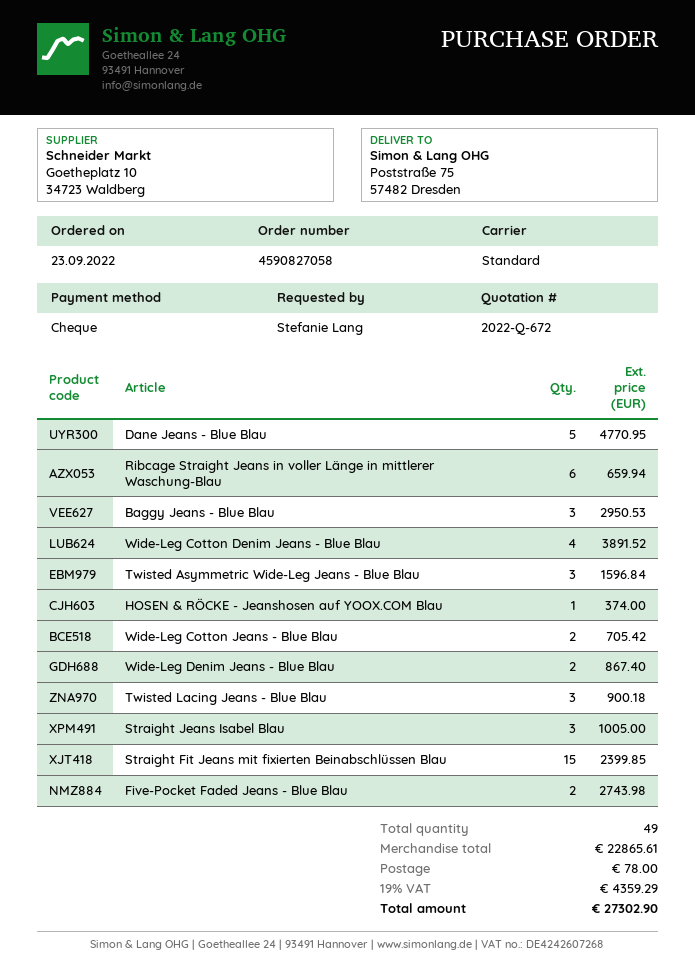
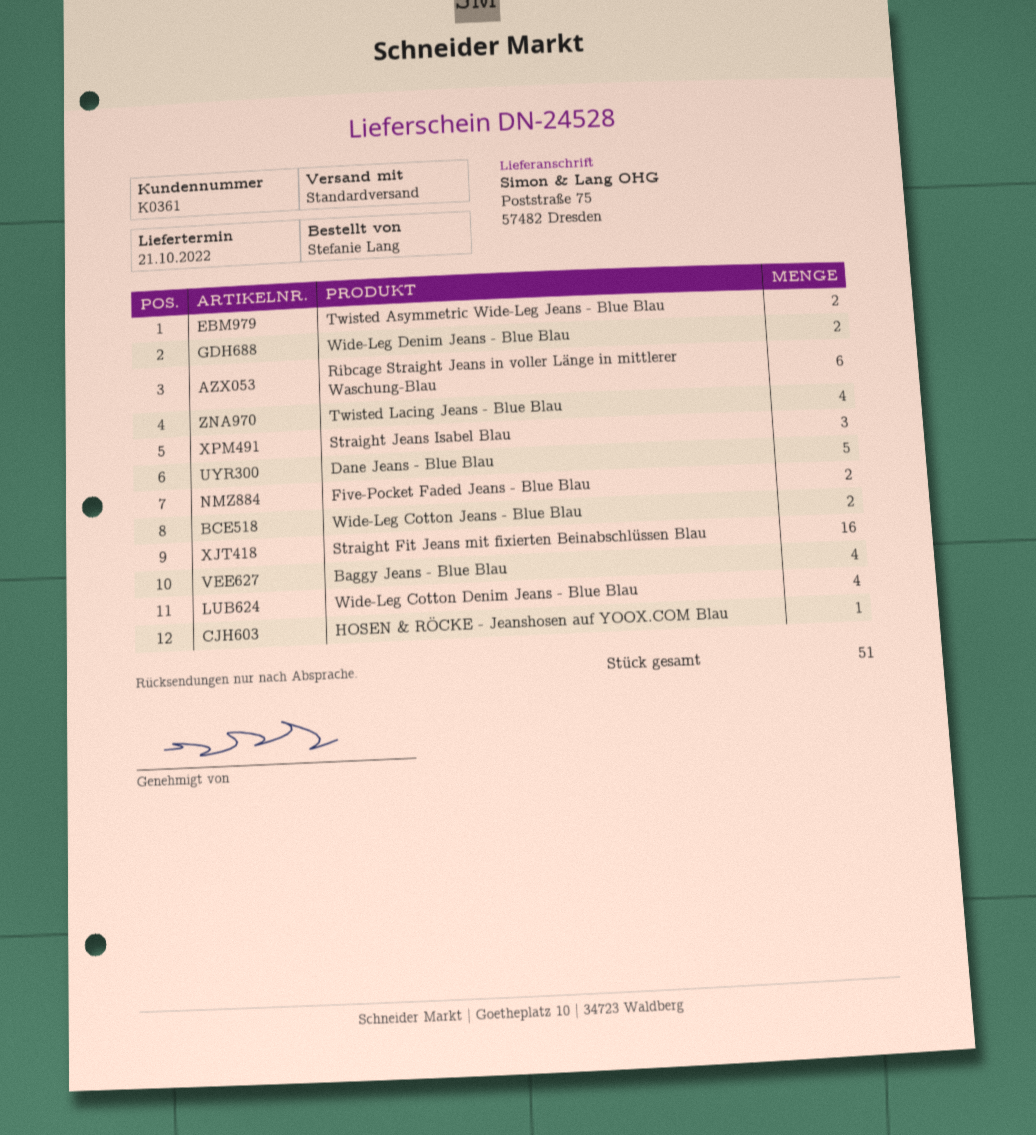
Baggy Jeans - Blue Blau: 3 -> 4
Twisted Asymmetric Wide-Leg Jeans - Blue Blau: 3 -> 2
Twisted Lacing Jeans - Blue Blau: 3 -> 4
Straight Fit Jeans mit fixierten Beinabschlüssen Blau: 15 -> 16
total quantity: 49 -> 51

